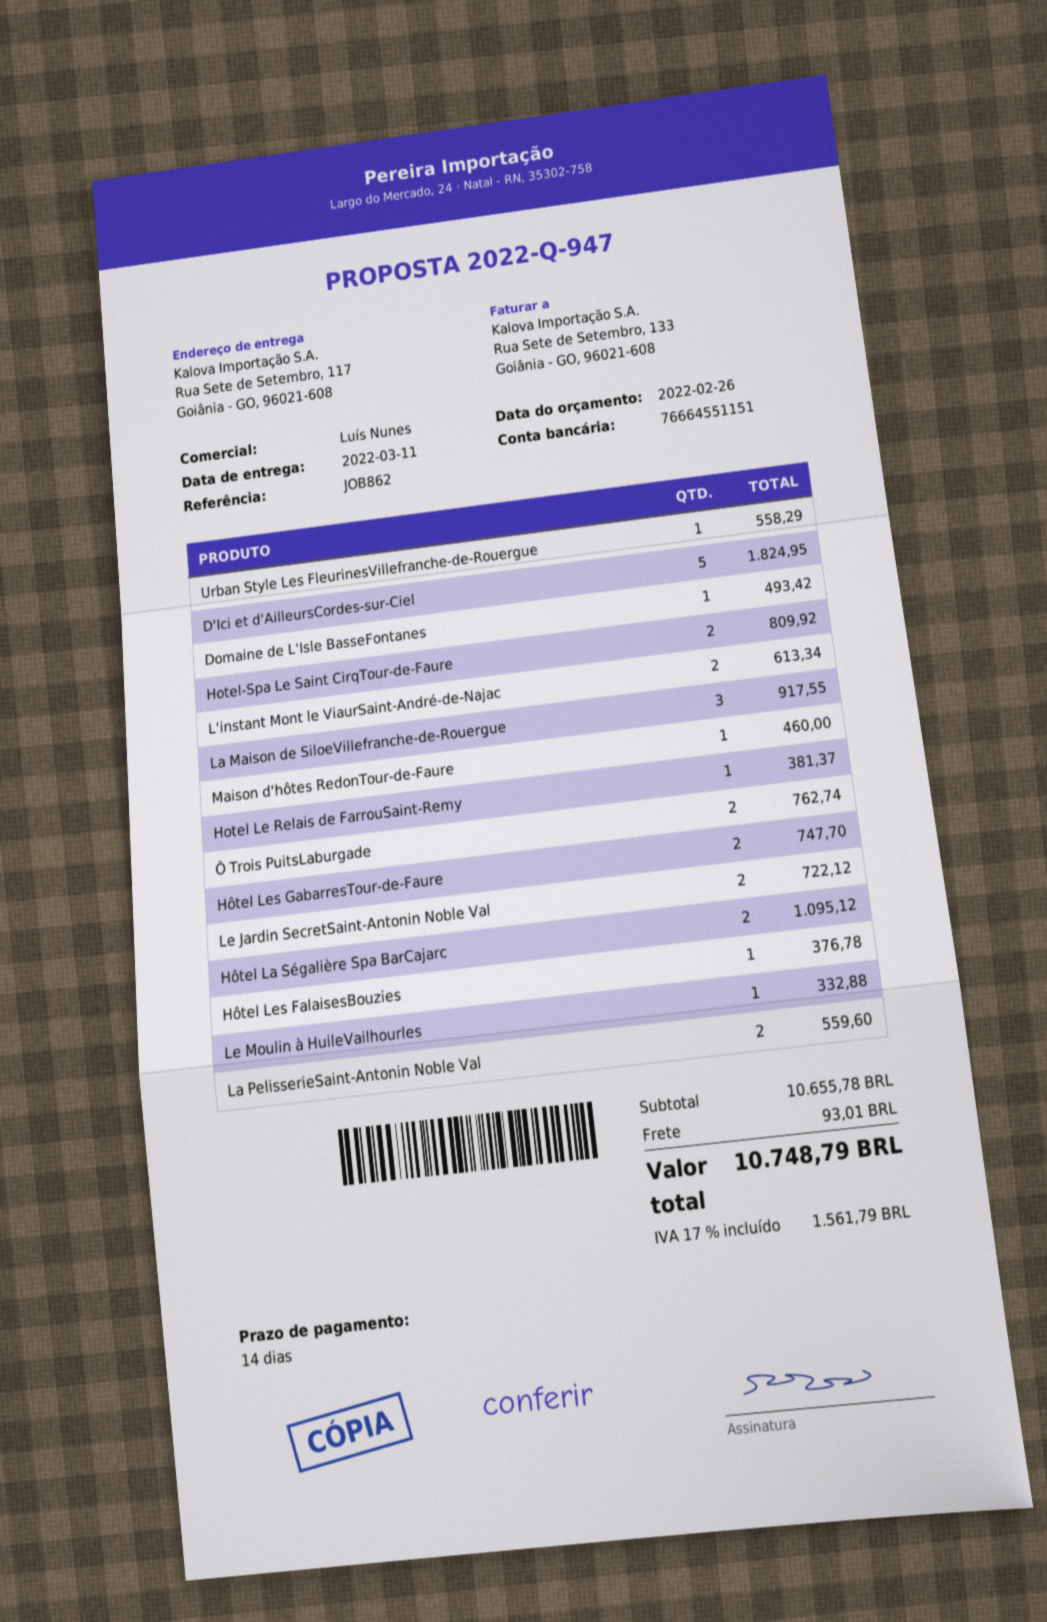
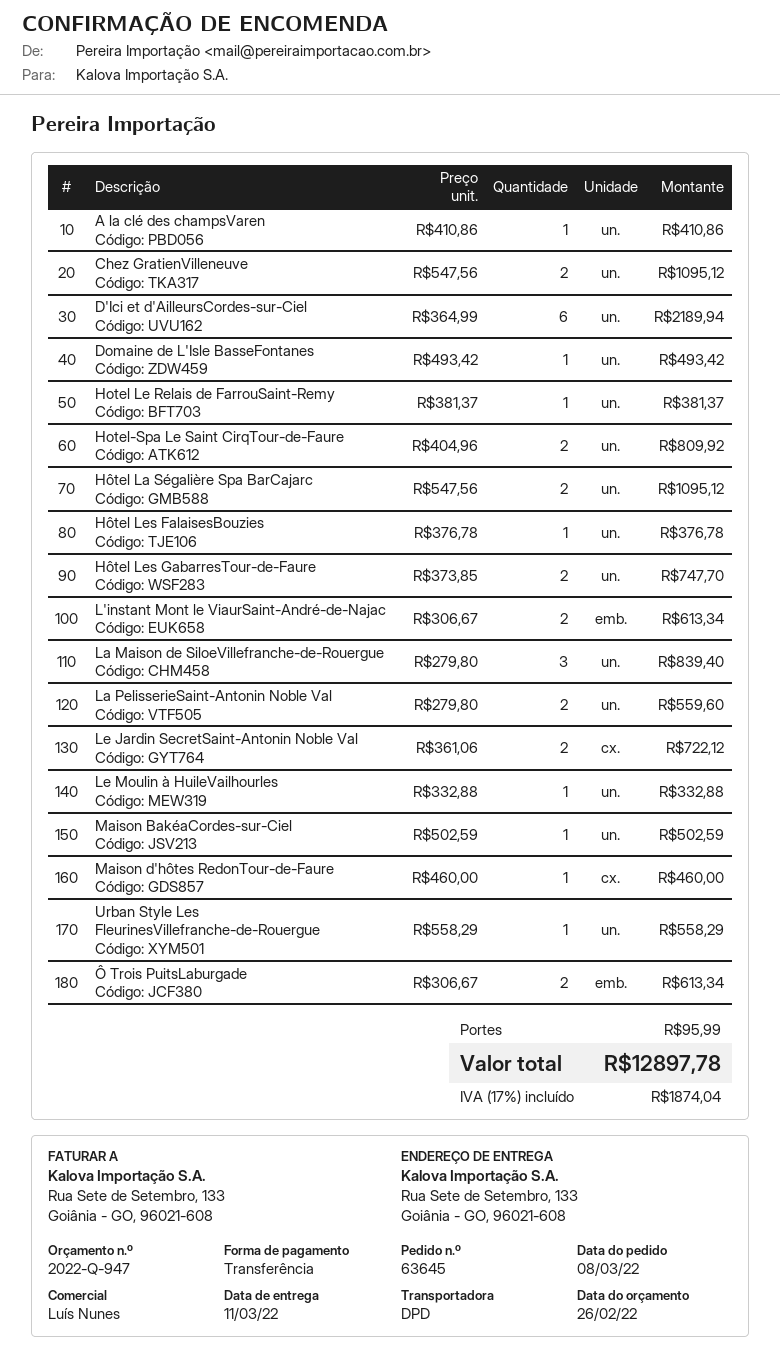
ship to: Rua Sete de Setembro, 117, Goiânia - GO, 96021-608 -> Rua Sete de Setembro, 133, Goiânia - GO, 96021-608
D'Ici et d'AilleursCordes-sur-Ciel: 5 for 1824.95 -> 6 for 2189.94
La Maison de SiloeVillefranche-de-Rouergue: 3 for 917.55 -> 3 for 839.40
Ô Trois PuitsLaburgade: 2 for 762.74 -> 2 for 613.34
A la clé des champsVaren: none -> 1 for 410.86
Chez GratienVilleneuve: none -> 2 for 1095.12
Maison BakéaCordes-sur-Ciel: none -> 1 for 502.59
shipping: 93.01 -> 95.99
tax: 17% = 1561.79 -> 17% = 1874.04
total: 10748.79 -> 12897.78

